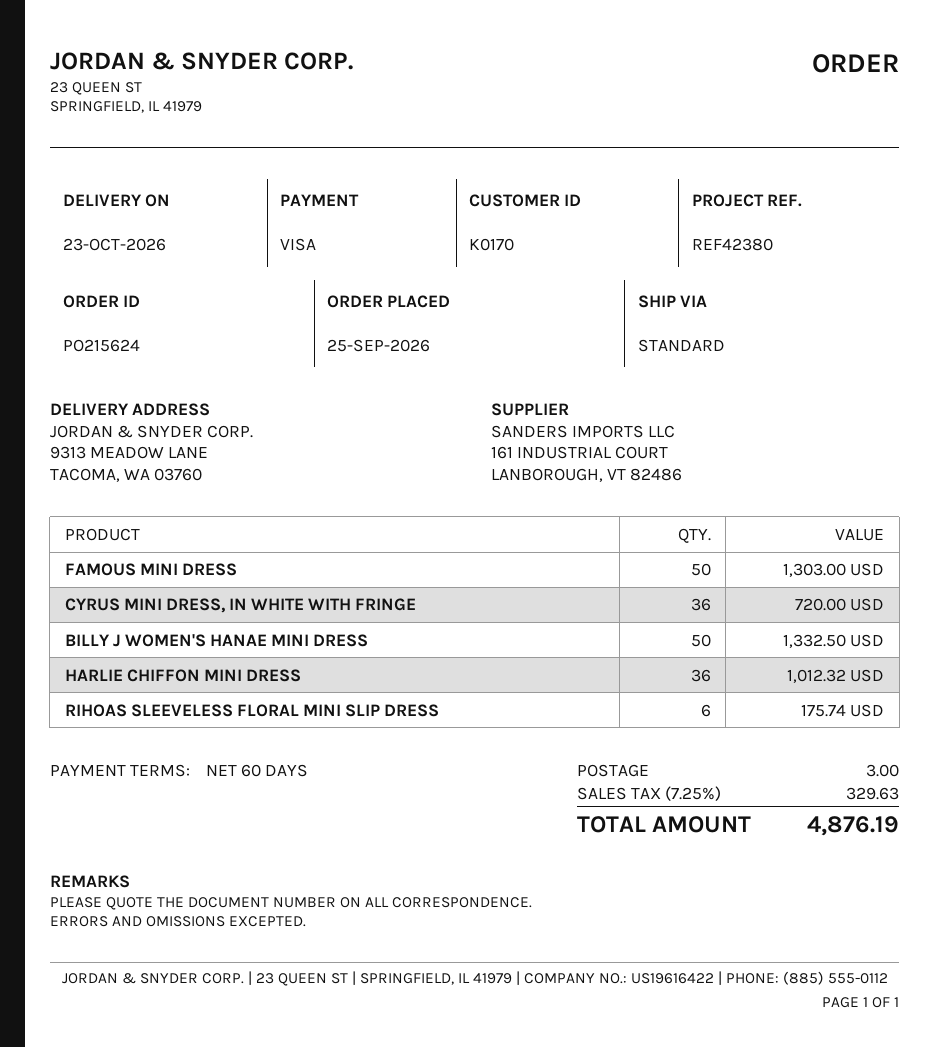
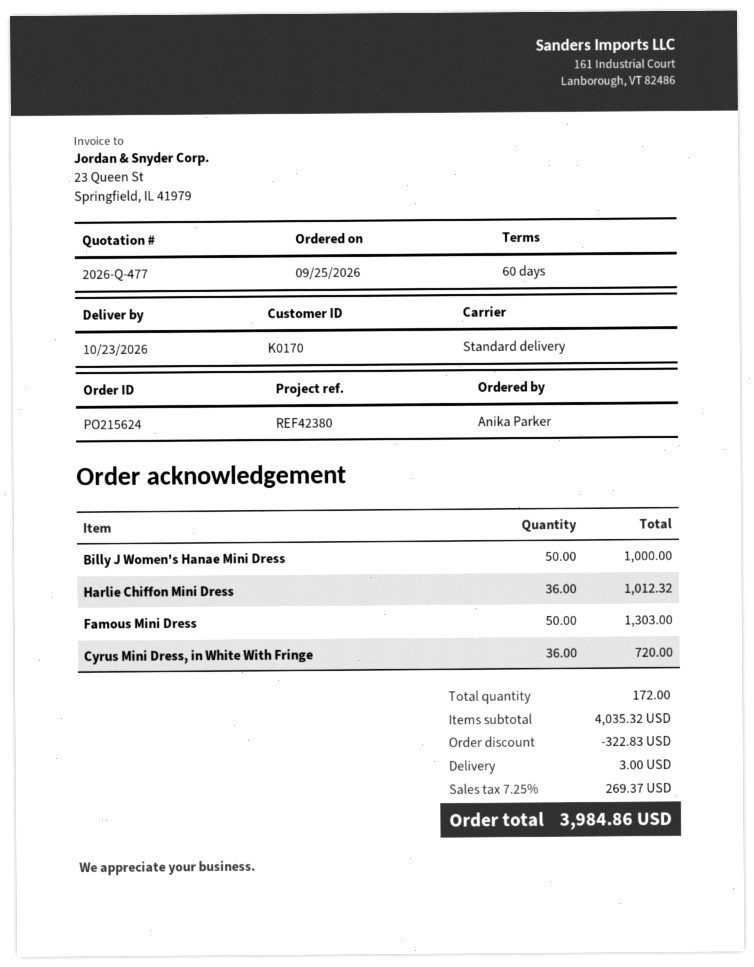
BILLY J WOMEN'S HANAE MINI DRESS: 50 for 1332.50 -> 50 for 1000.00
RIHOAS SLEEVELESS FLORAL MINI SLIP DRESS: 6 for 175.74 -> none
discount: none -> 322.83
tax: 7.25% = 329.63 -> 7.25% = 269.37
total: 4876.19 -> 3984.86

